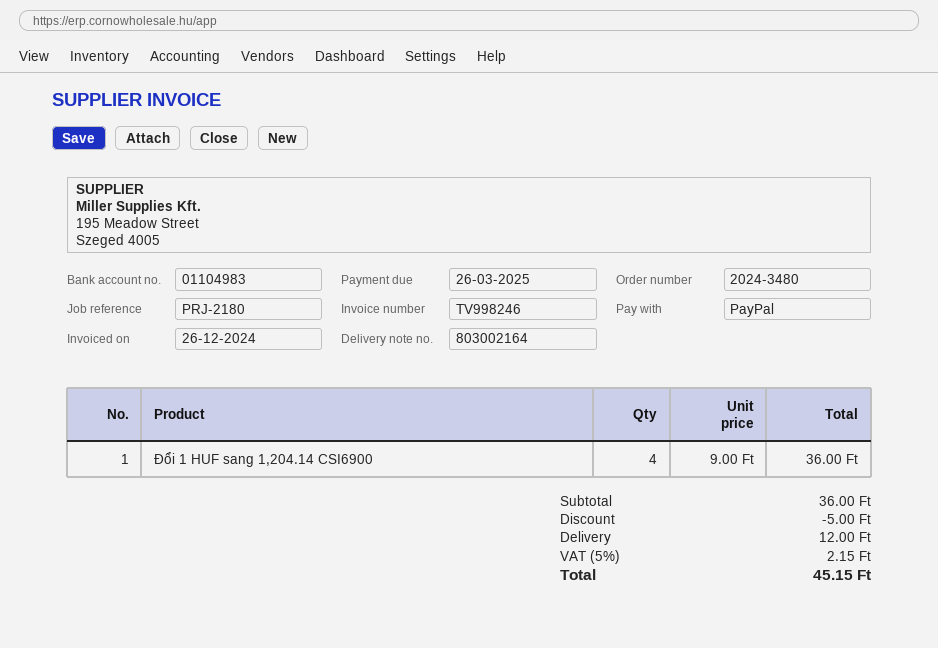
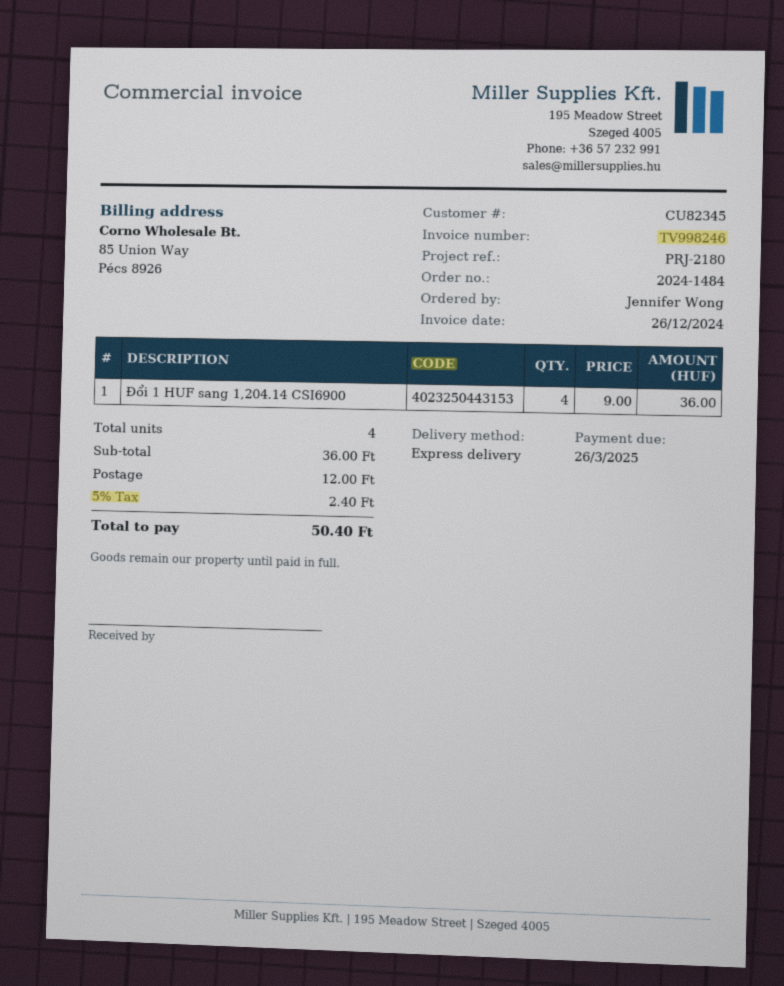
order number: 2024-3480 -> 2024-1484
discount: 5.00 -> none
tax: 5% = 2.15 -> 5% = 2.40
total: 45.15 -> 50.40

